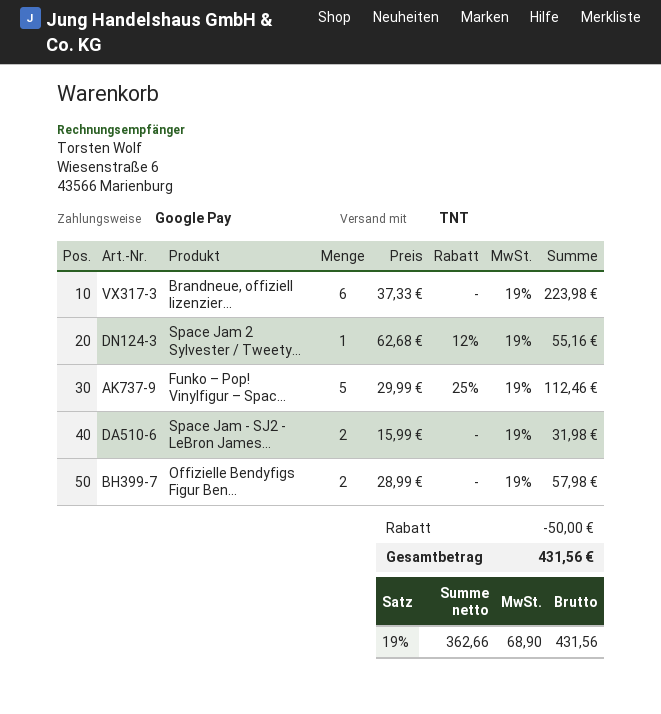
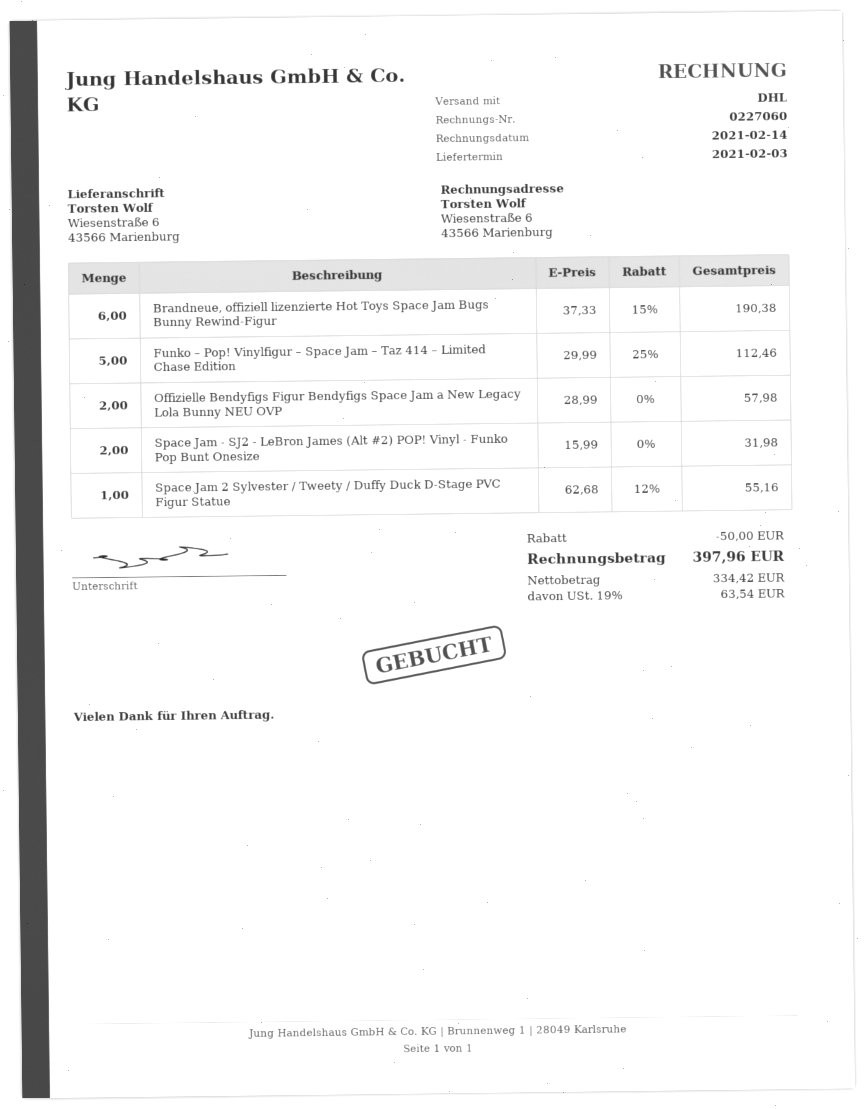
shipping method: TNT -> DHL
Brandneue, offiziell lizenzier...: 6 x 37.33 = 223.98 -> 6 x 37.33 - 15% = 190.38
net: 362.66 -> 334.42
tax: 19% = 68.90 -> 19% = 63.54
total: 431.56 -> 397.96

